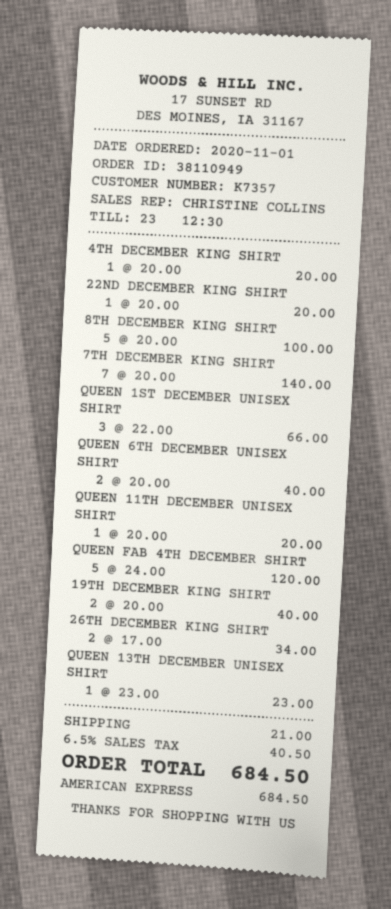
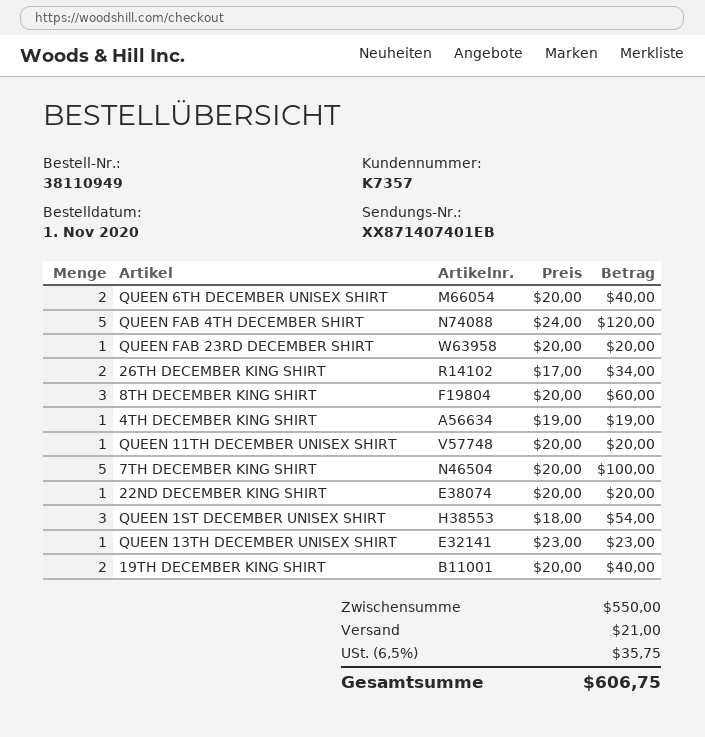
4TH DECEMBER KING SHIRT: 1 x 20.00 = 20.00 -> 1 x 19.00 = 19.00
8TH DECEMBER KING SHIRT: 5 x 20.00 = 100.00 -> 3 x 20.00 = 60.00
7TH DECEMBER KING SHIRT: 7 x 20.00 = 140.00 -> 5 x 20.00 = 100.00
QUEEN 1ST DECEMBER UNISEX SHIRT: 3 x 22.00 = 66.00 -> 3 x 18.00 = 54.00
QUEEN FAB 23RD DECEMBER SHIRT: none -> 1 x 20.00 = 20.00
tax: 6.5% = 40.50 -> 6.5% = 35.75
total: 684.50 -> 606.75

